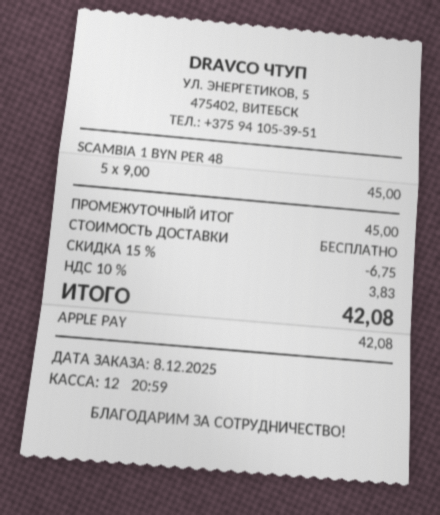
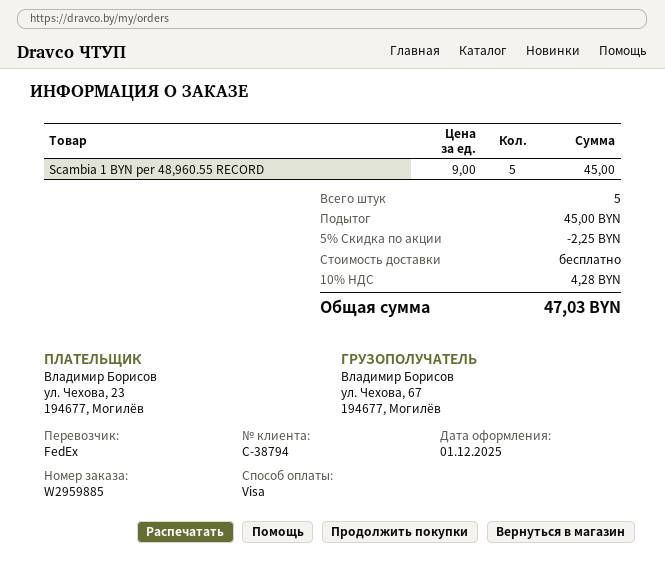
order date: 2025-12-08 -> 2025-12-01
payment method: Apple Pay -> Visa
discount: 15% = 6.75 -> 5% = 2.25
tax: 10% = 3.83 -> 10% = 4.28
total: 42.08 -> 47.03

